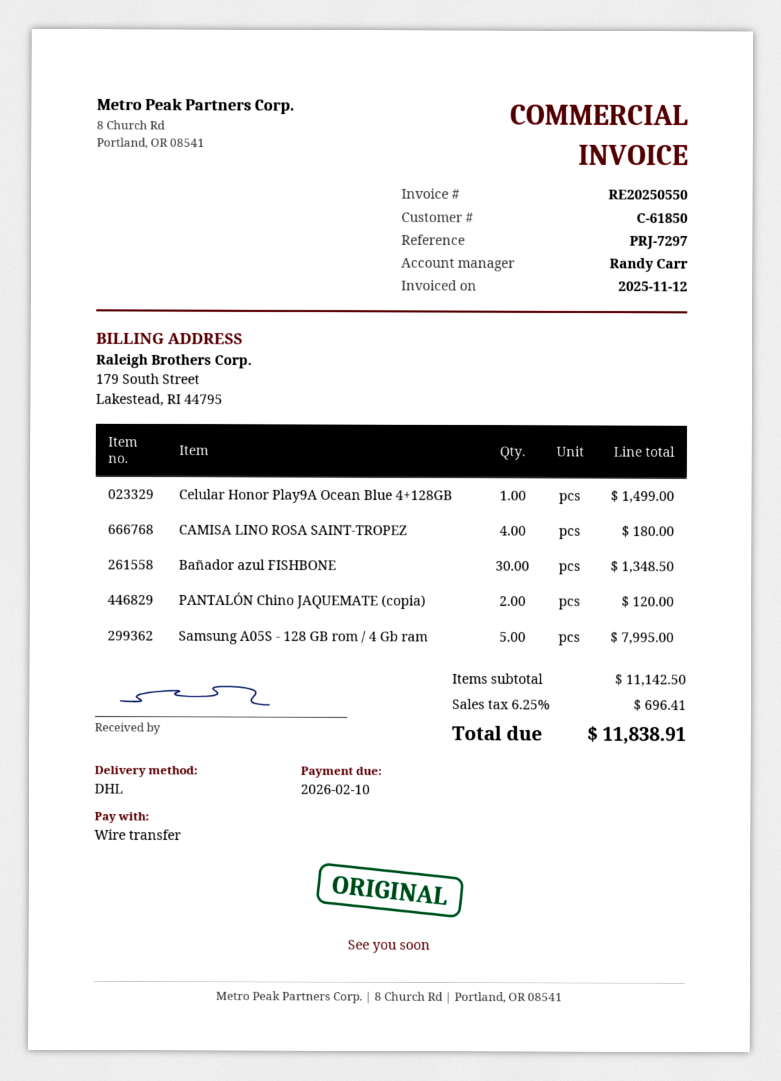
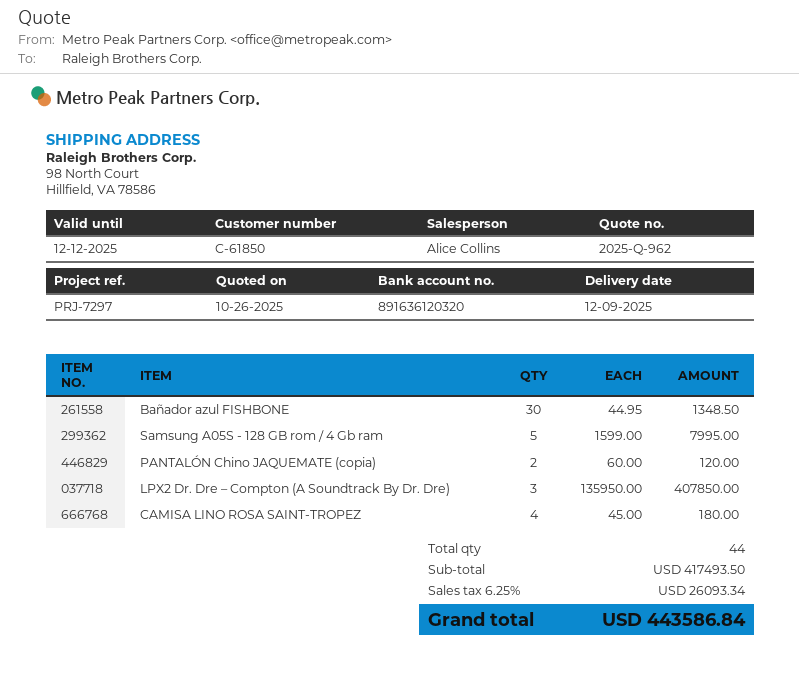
sales rep: Randy Carr -> Alice Collins
Celular Honor Play9A Ocean Blue 4+128GB: 1 for 1499.00 -> none
LPX2 Dr. Dre – Compton (A Soundtrack By Dr. Dre): none -> 3 for 407850.00
subtotal: 11142.50 -> 417493.50
tax: 6.25% = 696.41 -> 6.25% = 26093.34
total: 11838.91 -> 443586.84

